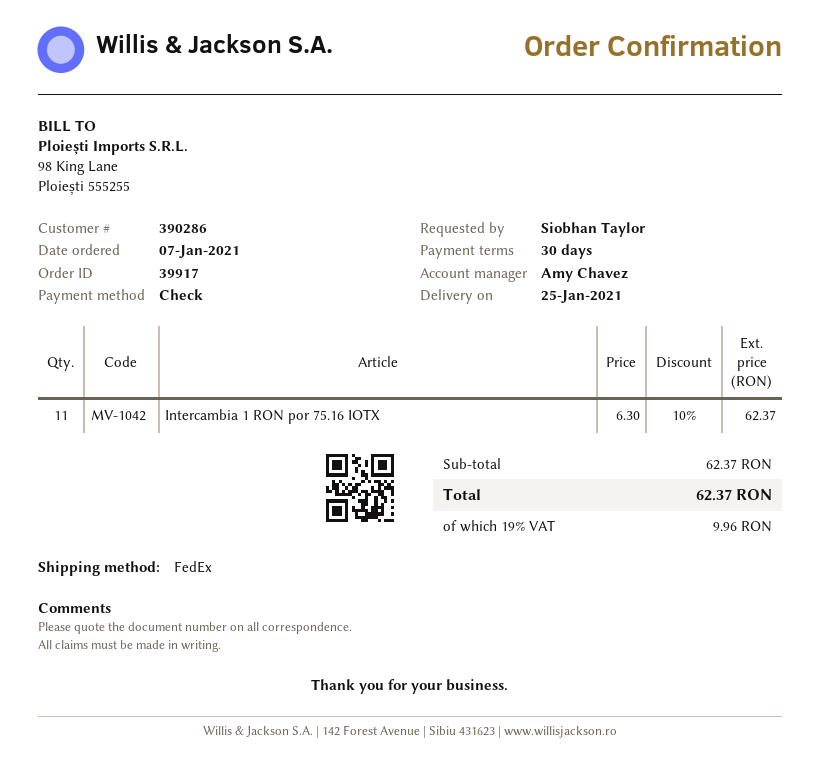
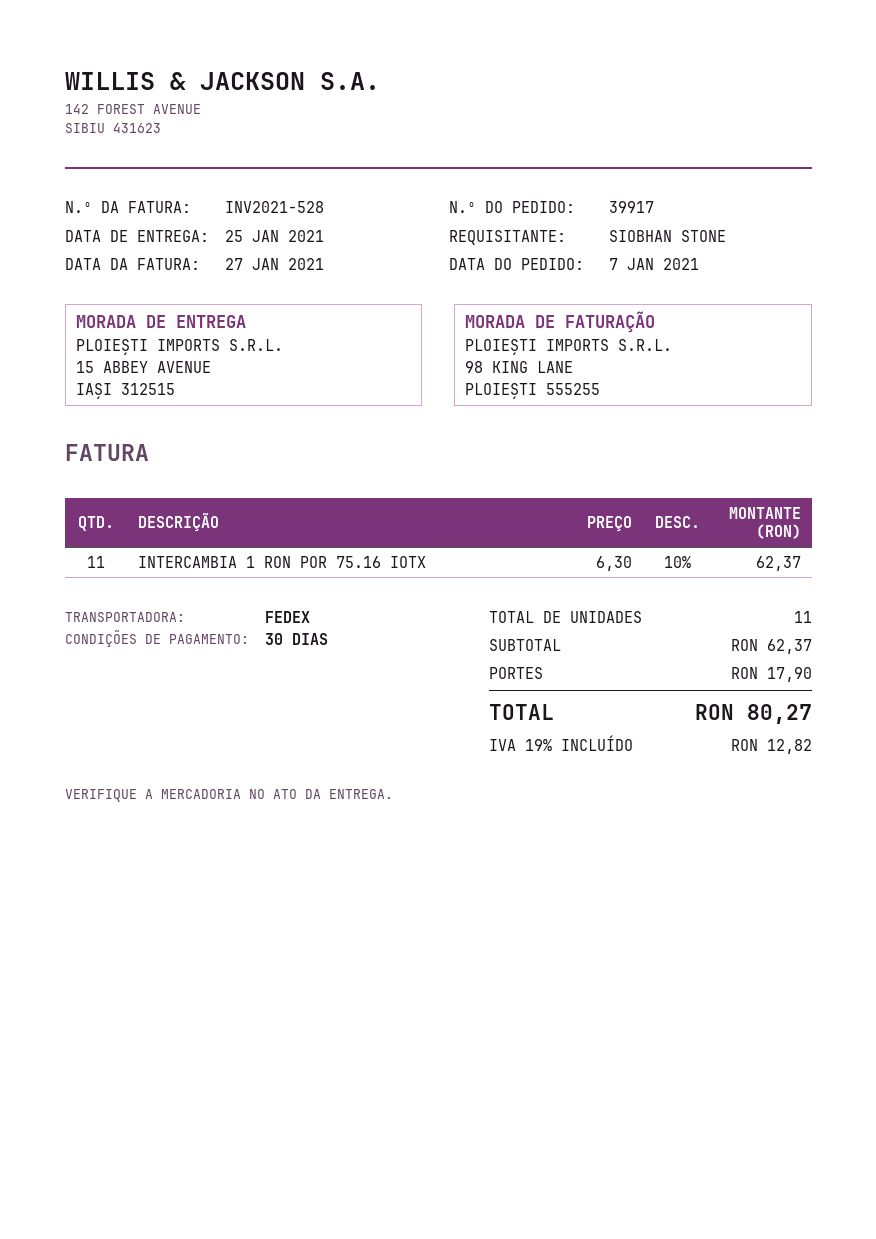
ordered by: Siobhan Taylor -> SIOBHAN STONE
shipping: none -> 17.90
tax: 19% = 9.96 -> 19% = 12.82
total: 62.37 -> 80.27

